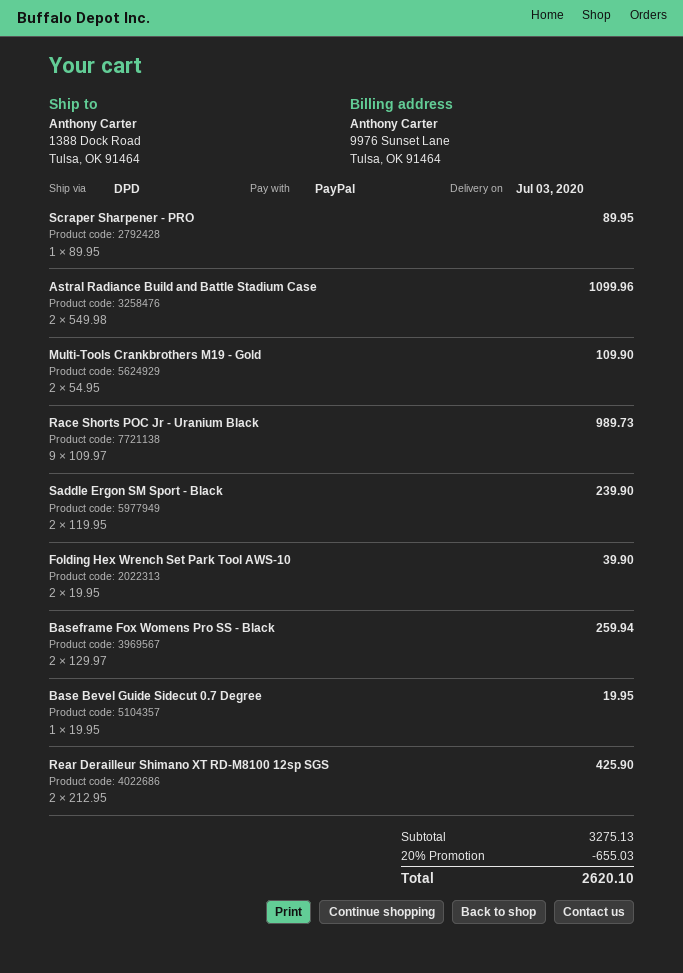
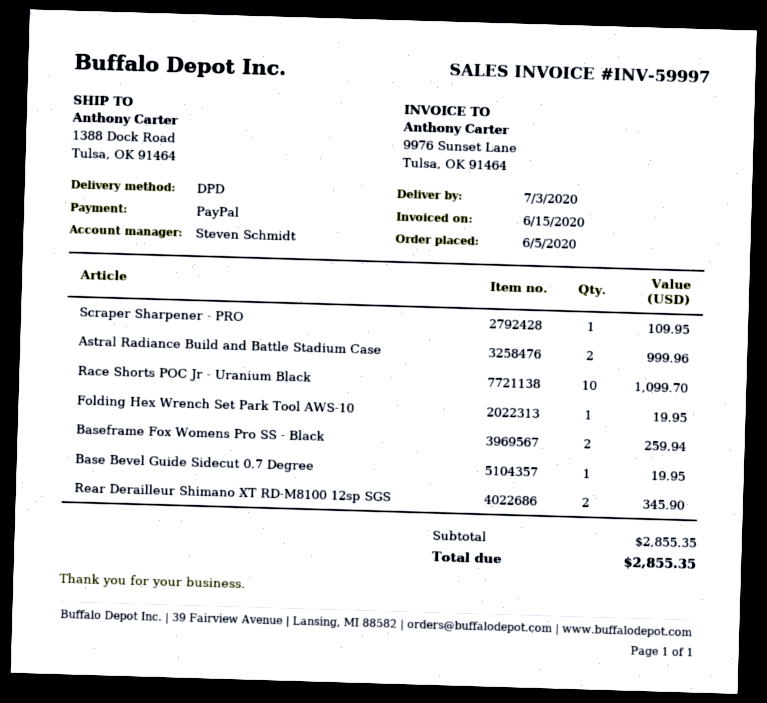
Scraper Sharpener - PRO: 1 for 89.95 -> 1 for 109.95
Astral Radiance Build and Battle Stadium Case: 2 for 1099.96 -> 2 for 999.96
Multi-Tools Crankbrothers M19 - Gold: 2 for 109.90 -> none
Race Shorts POC Jr - Uranium Black: 9 for 989.73 -> 10 for 1099.70
Saddle Ergon SM Sport - Black: 2 for 239.90 -> none
Folding Hex Wrench Set Park Tool AWS-10: 2 for 39.90 -> 1 for 19.95
Rear Derailleur Shimano XT RD-M8100 12sp SGS: 2 for 425.90 -> 2 for 345.90
subtotal: 3275.13 -> 2855.35
discount: 20% = 655.03 -> none
total: 2620.10 -> 2855.35

